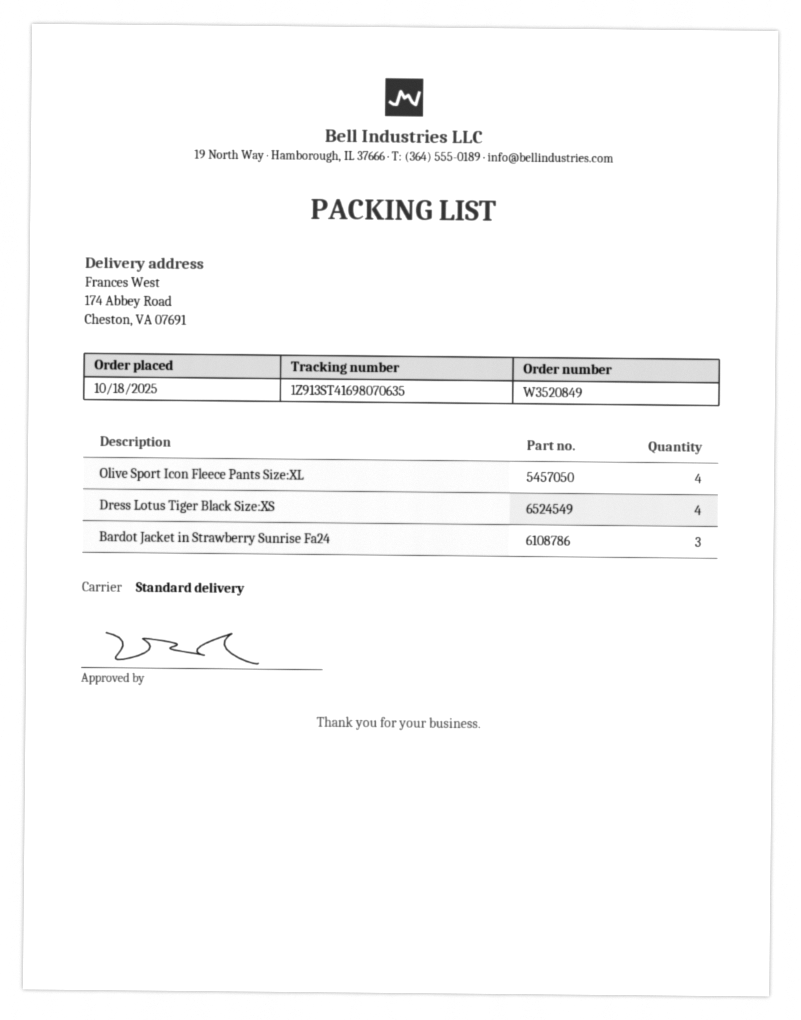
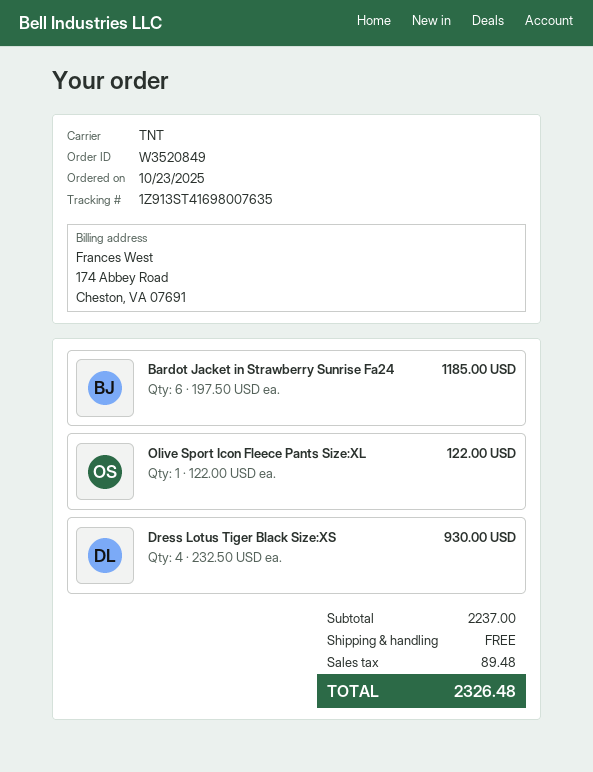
order date: 2025-10-18 -> 2025-10-23
shipping method: standard -> TNT
tracking number: 1Z913ST41698070635 -> 1Z913ST41698007635
Olive Sport Icon Fleece Pants Size:XL: 4 -> 1
Bardot Jacket in Strawberry Sunrise Fa24: 3 -> 6

